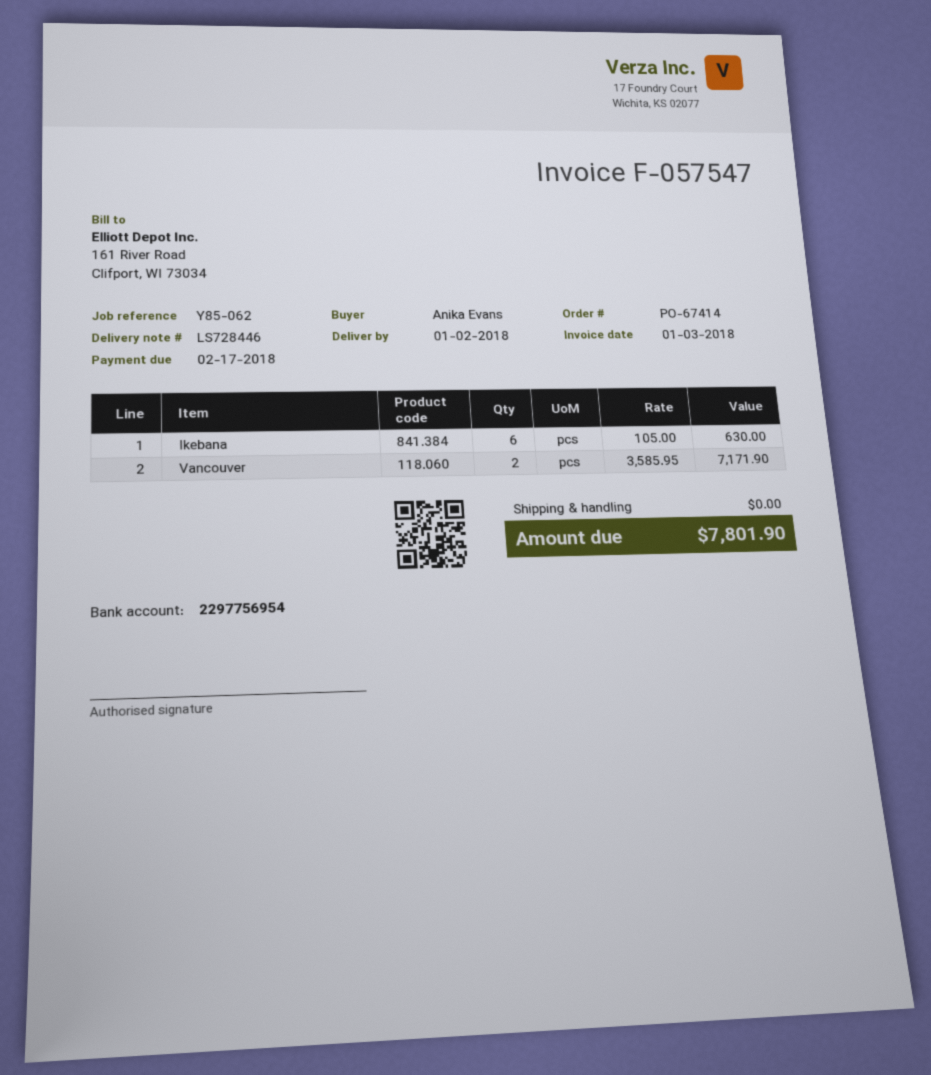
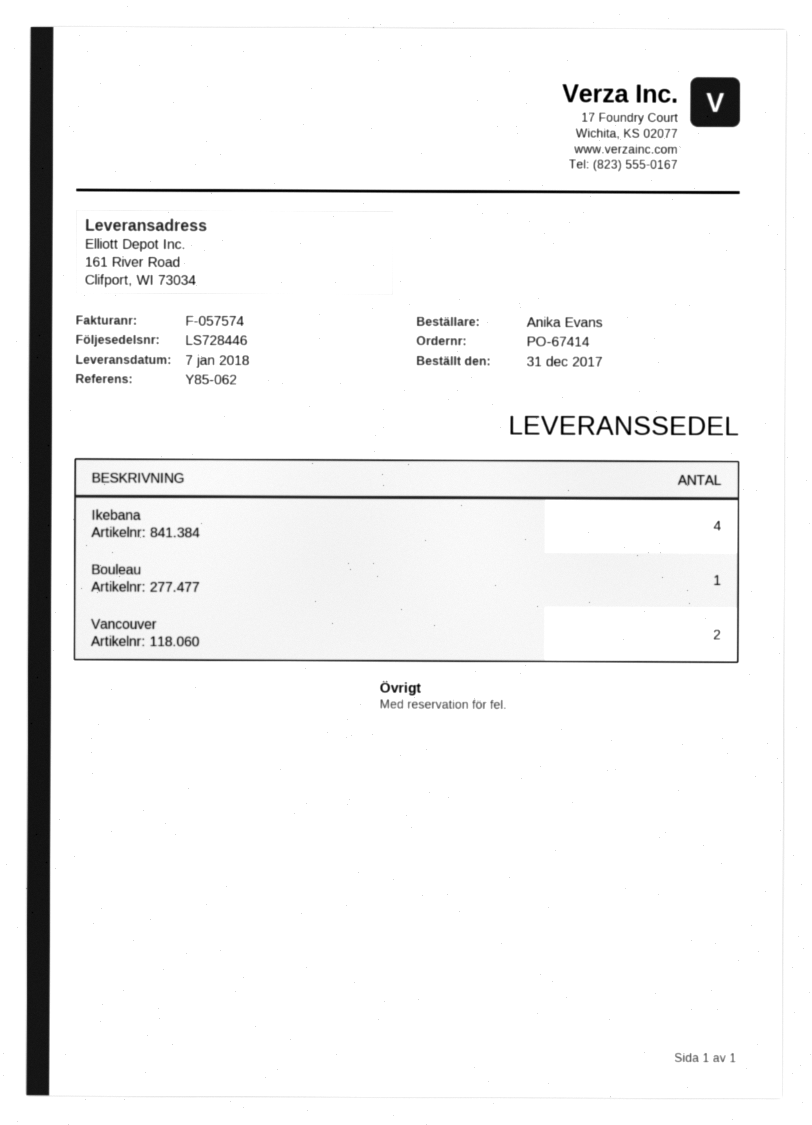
delivery date: 2018-01-02 -> 2018-01-07
invoice number: F-057547 -> F-057574
Ikebana: 6 -> 4
Bouleau: none -> 1

